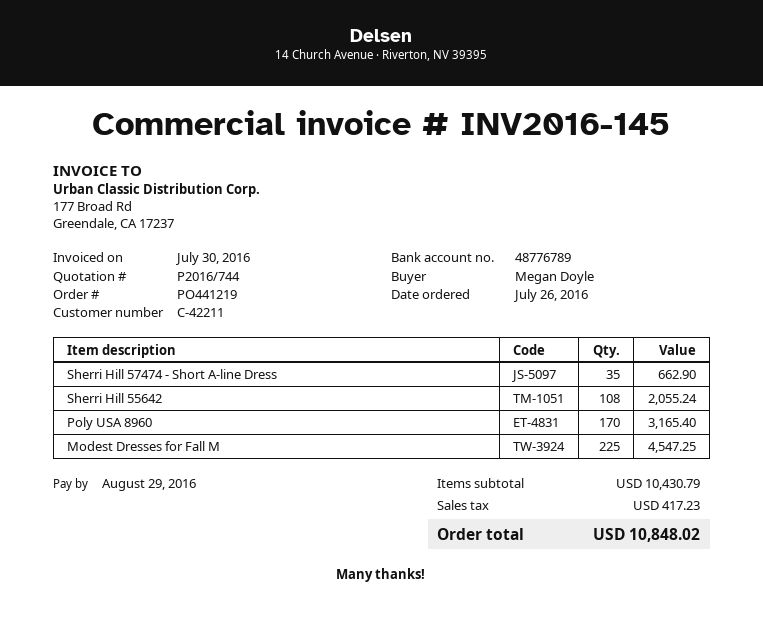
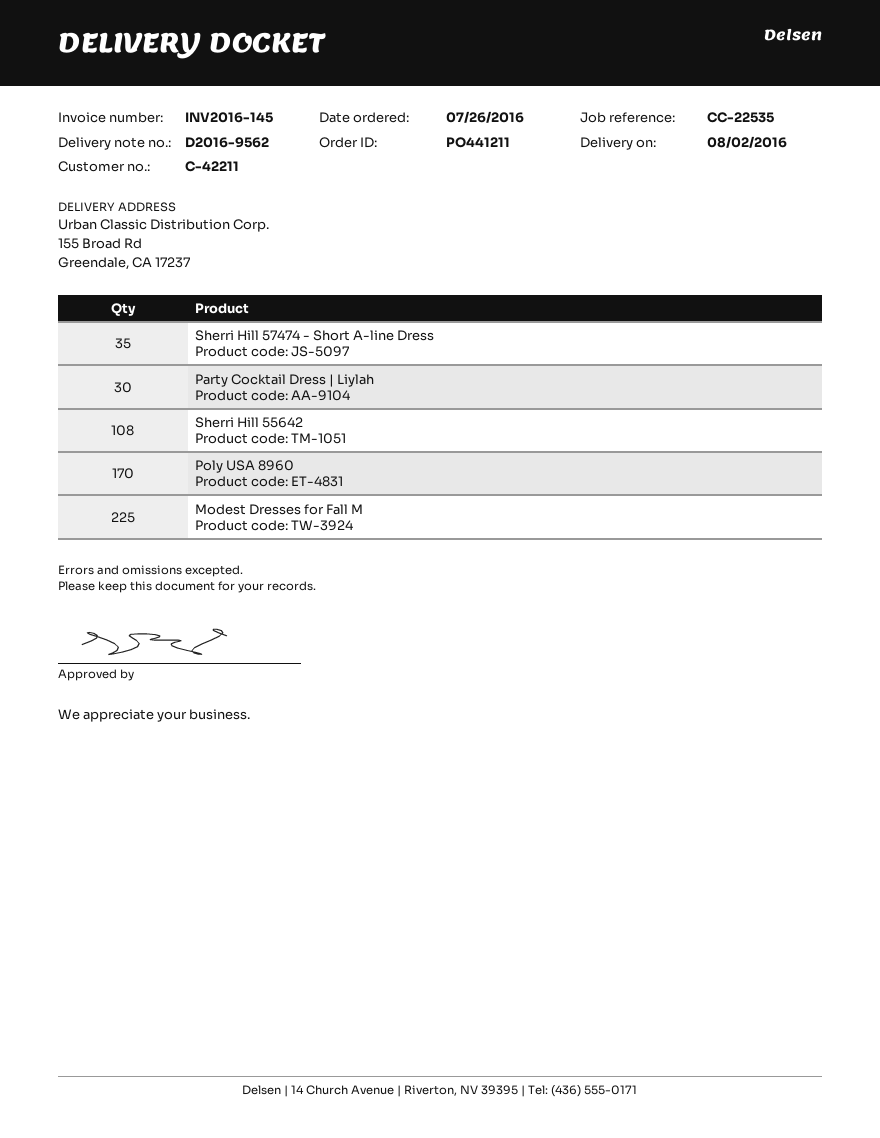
order number: PO441219 -> PO441211
Party Cocktail Dress | Liylah: none -> 30

